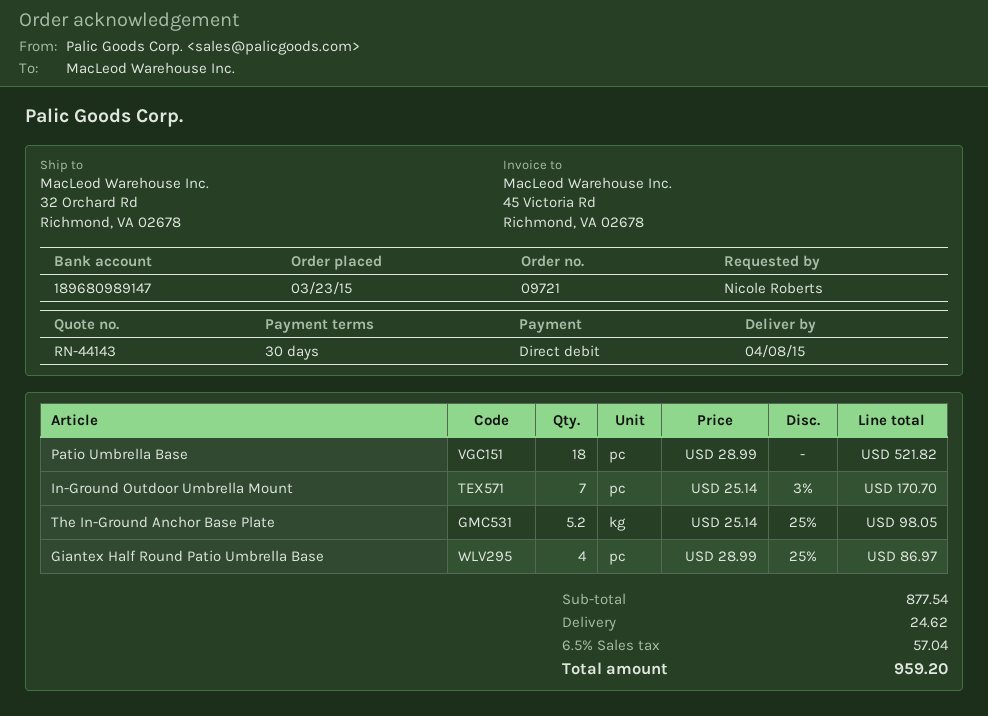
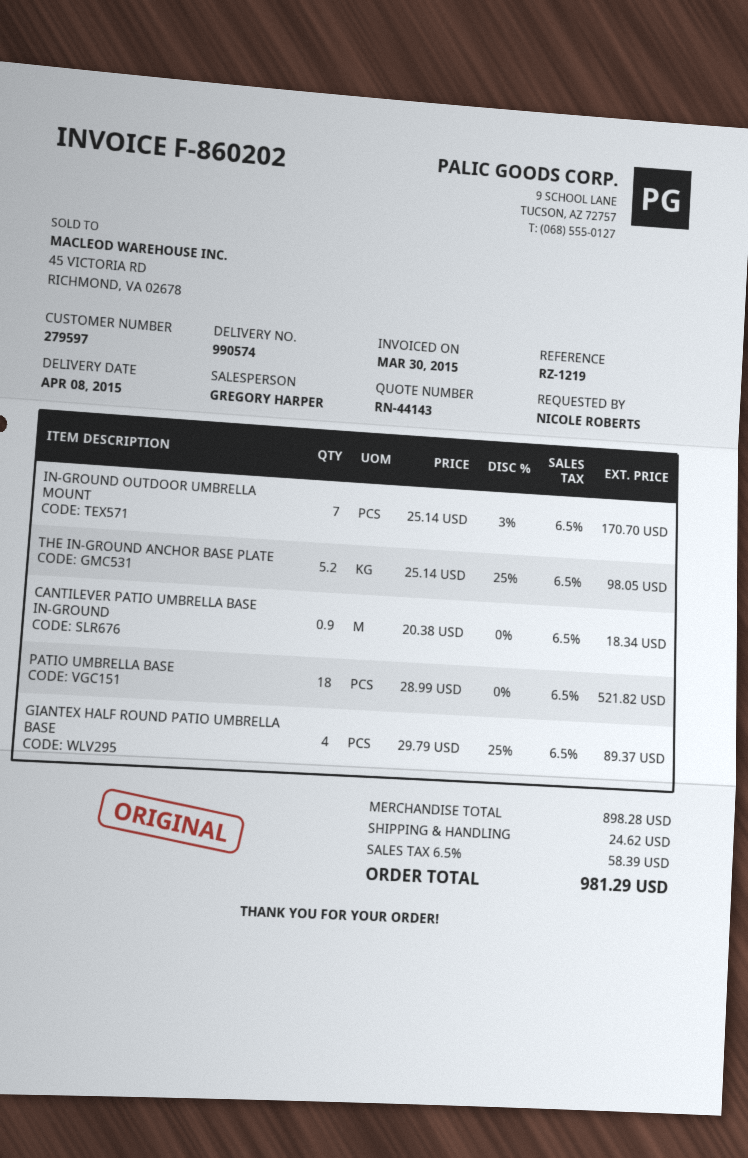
Giantex Half Round Patio Umbrella Base: 4 x 28.99 - 25% = 86.97 -> 4 x 29.79 - 25% = 89.37
CANTILEVER PATIO UMBRELLA BASE IN-GROUND: none -> 0.9 x 20.38 = 18.34
subtotal: 877.54 -> 898.28
tax: 6.5% = 57.04 -> 6.5% = 58.39
total: 959.20 -> 981.29

